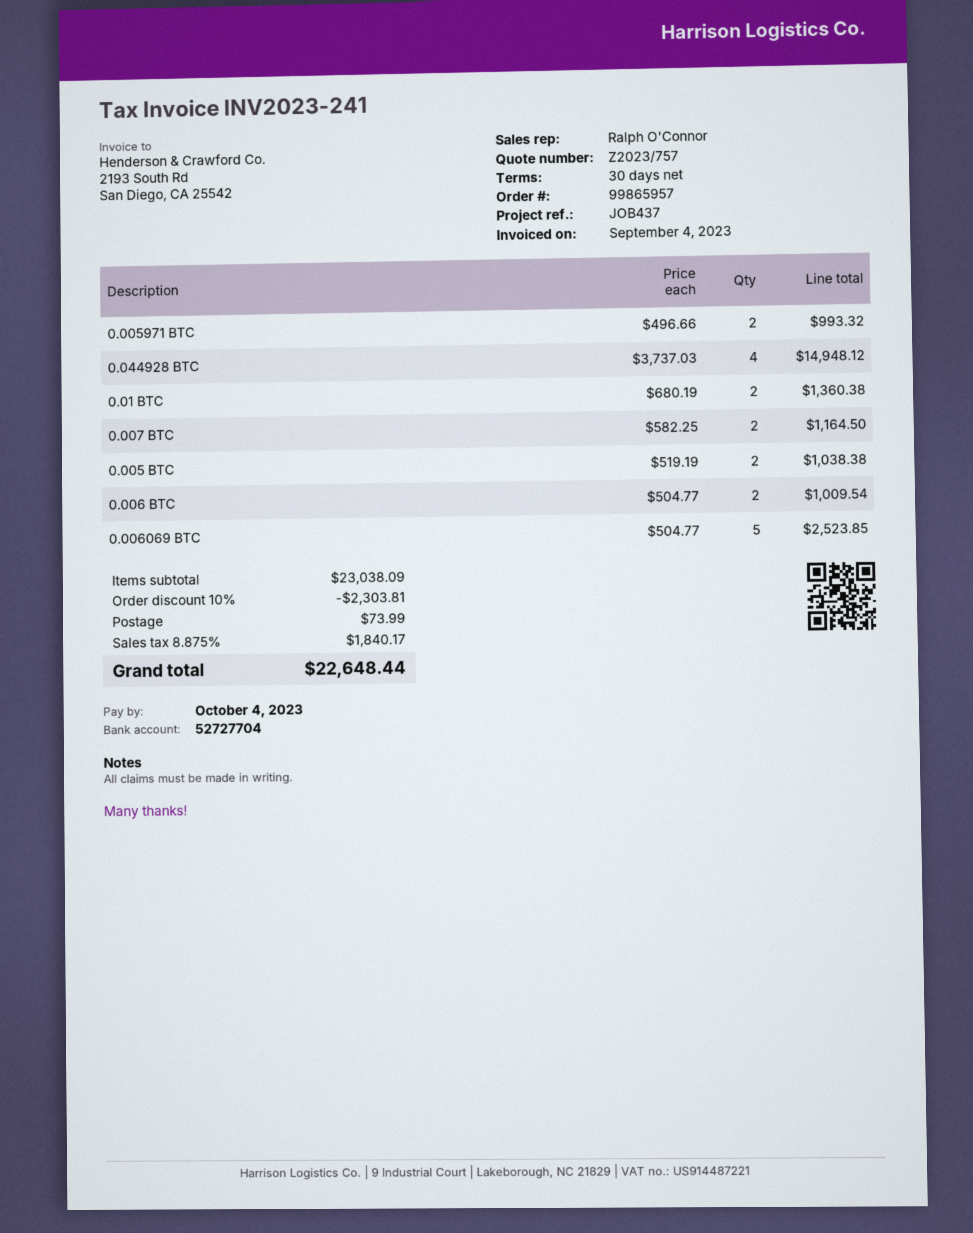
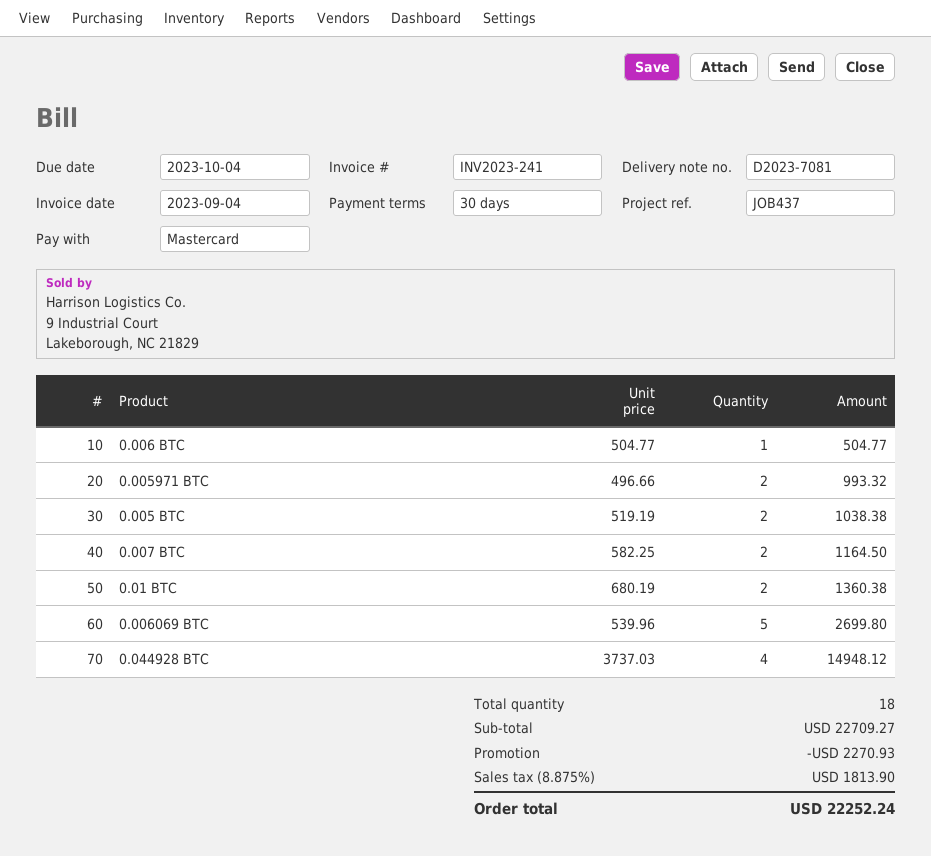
0.006 BTC: 2 x 504.77 = 1009.54 -> 1 x 504.77 = 504.77
0.006069 BTC: 5 x 504.77 = 2523.85 -> 5 x 539.96 = 2699.80
subtotal: 23038.09 -> 22709.27
discount: 2303.81 -> 2270.93
shipping: 73.99 -> none
tax: 8.875% = 1840.17 -> 8.875% = 1813.90
total: 22648.44 -> 22252.24

